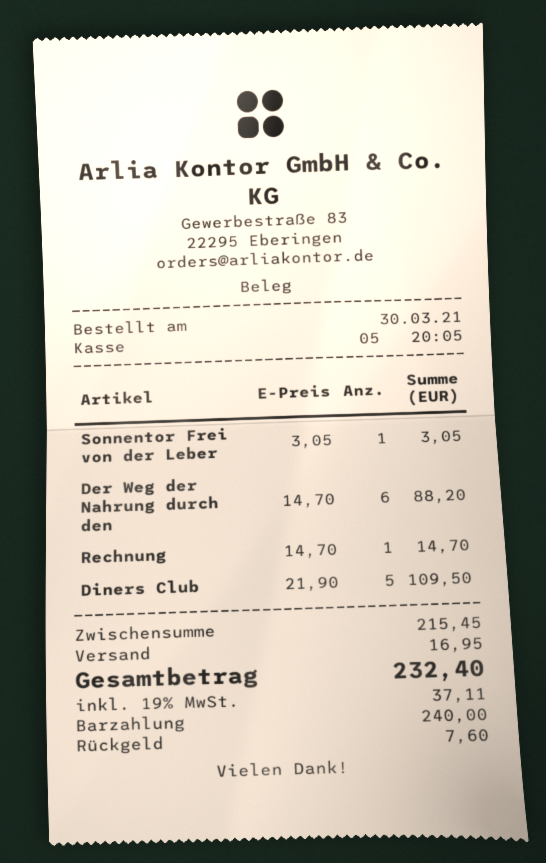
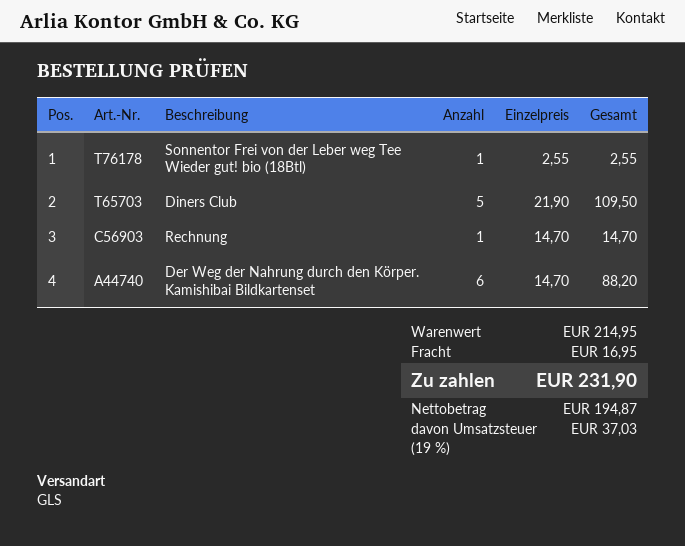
Sonnentor Frei von der Leber: 1 x 3.05 = 3.05 -> 1 x 2.55 = 2.55
subtotal: 215.45 -> 214.95
tax: 19% = 37.11 -> 19% = 37.03
total: 232.40 -> 231.90

